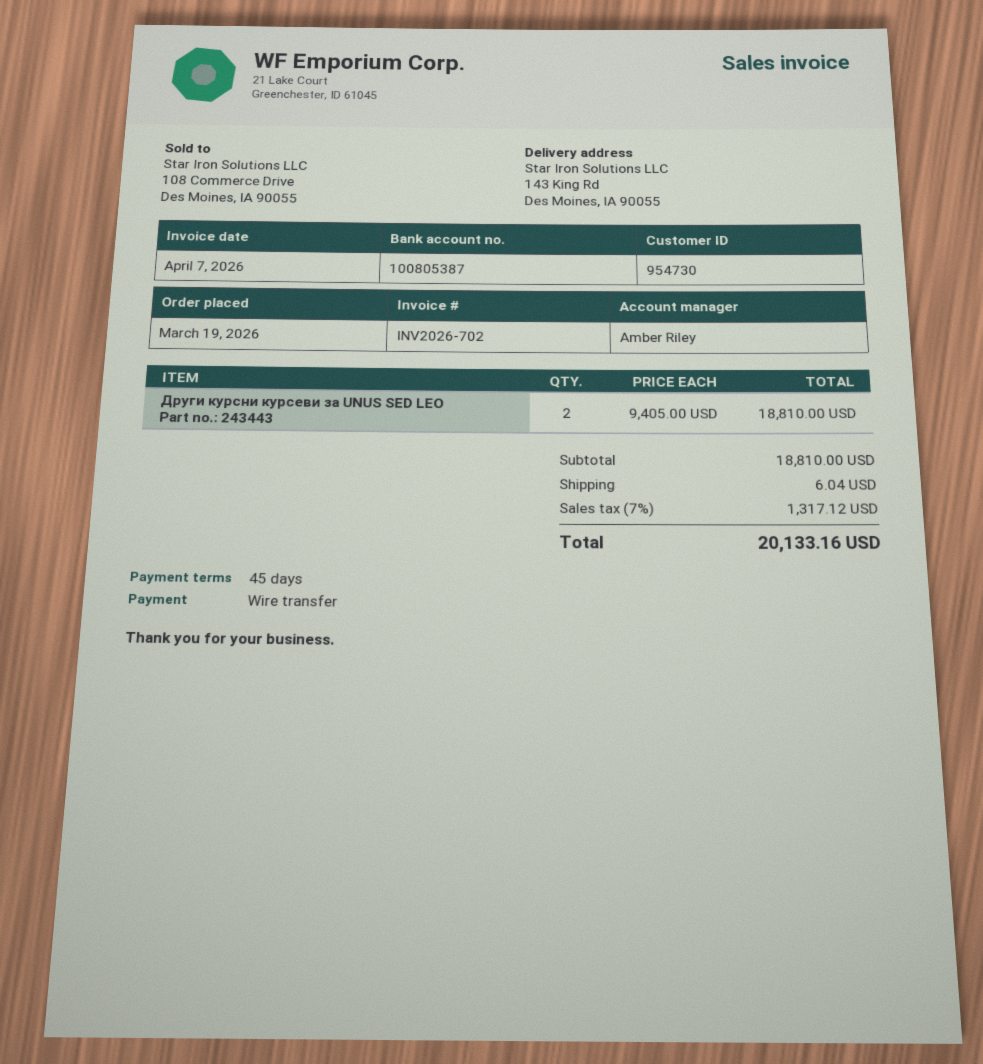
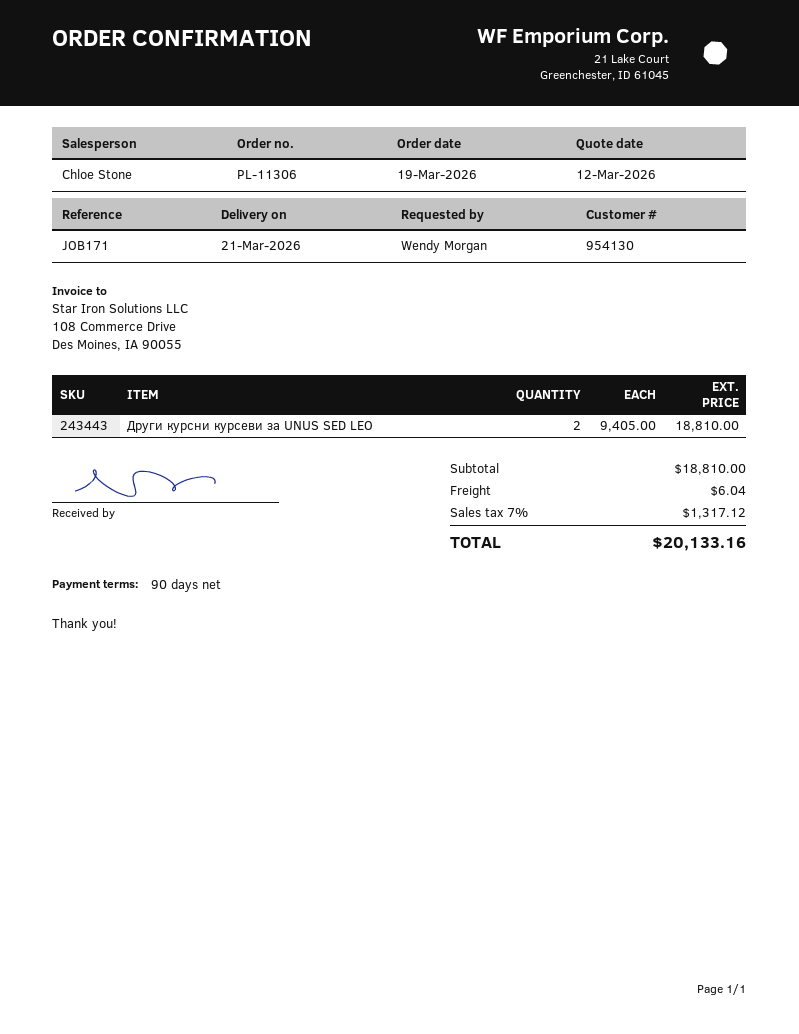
payment terms: 45 days -> 90 days
customer number: 954730 -> 954130
sales rep: Amber Riley -> Chloe Stone

